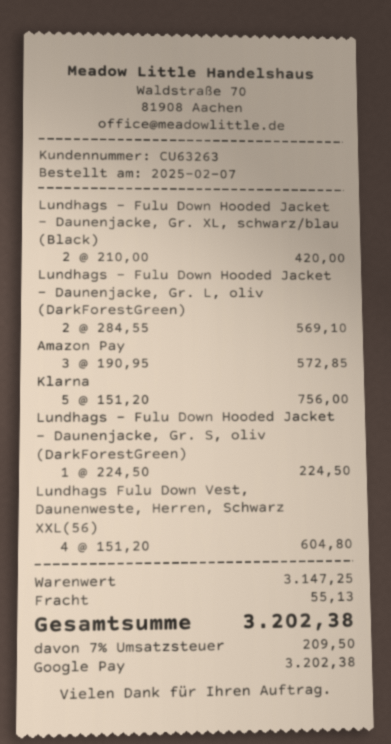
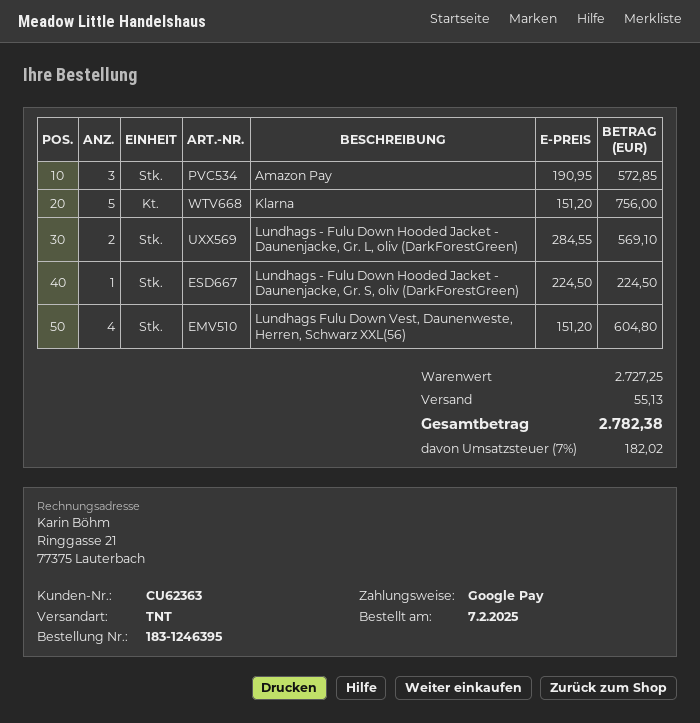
customer number: CU63263 -> CU62363
Lundhags - Fulu Down Hooded Jacket - Daunenjacke, Gr. XL, schwarz/blau (Black): 2 x 210.00 = 420.00 -> none
subtotal: 3147.25 -> 2727.25
tax: 7% = 209.50 -> 7% = 182.02
total: 3202.38 -> 2782.38

